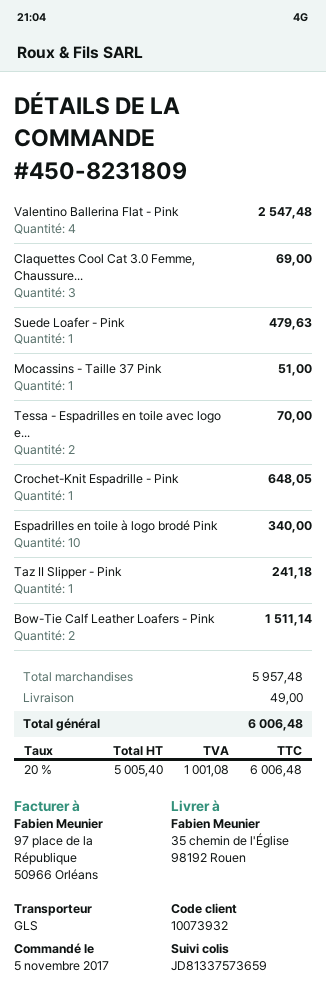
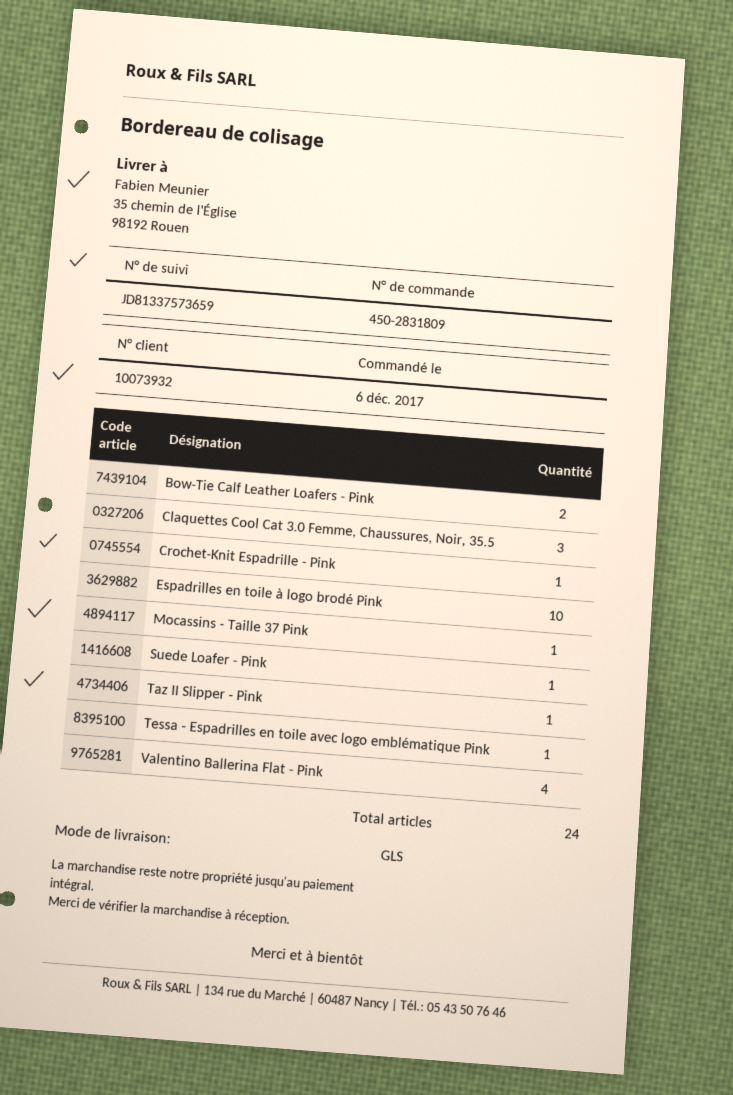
order number: 450-8231809 -> 450-2831809
order date: 2017-11-05 -> 2017-12-06
Tessa - Espadrilles en toile avec logo e...: 2 -> 1

